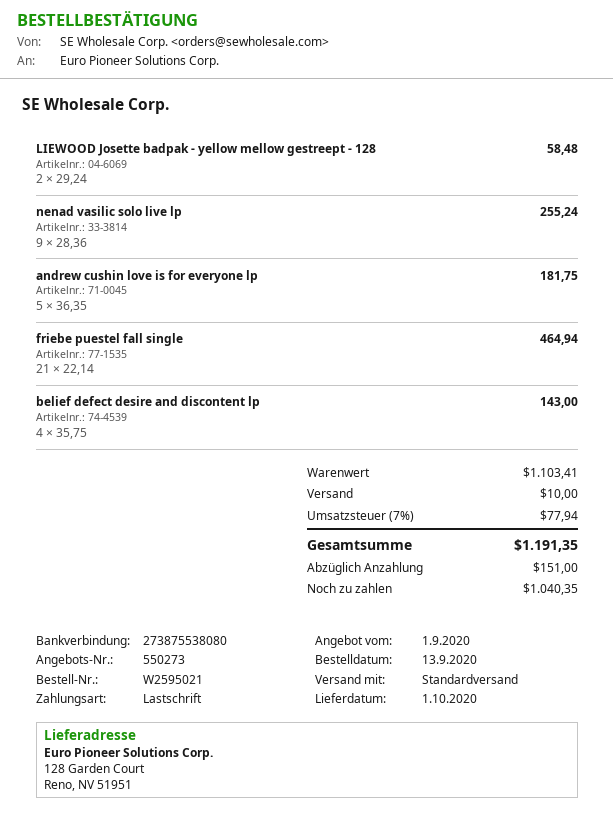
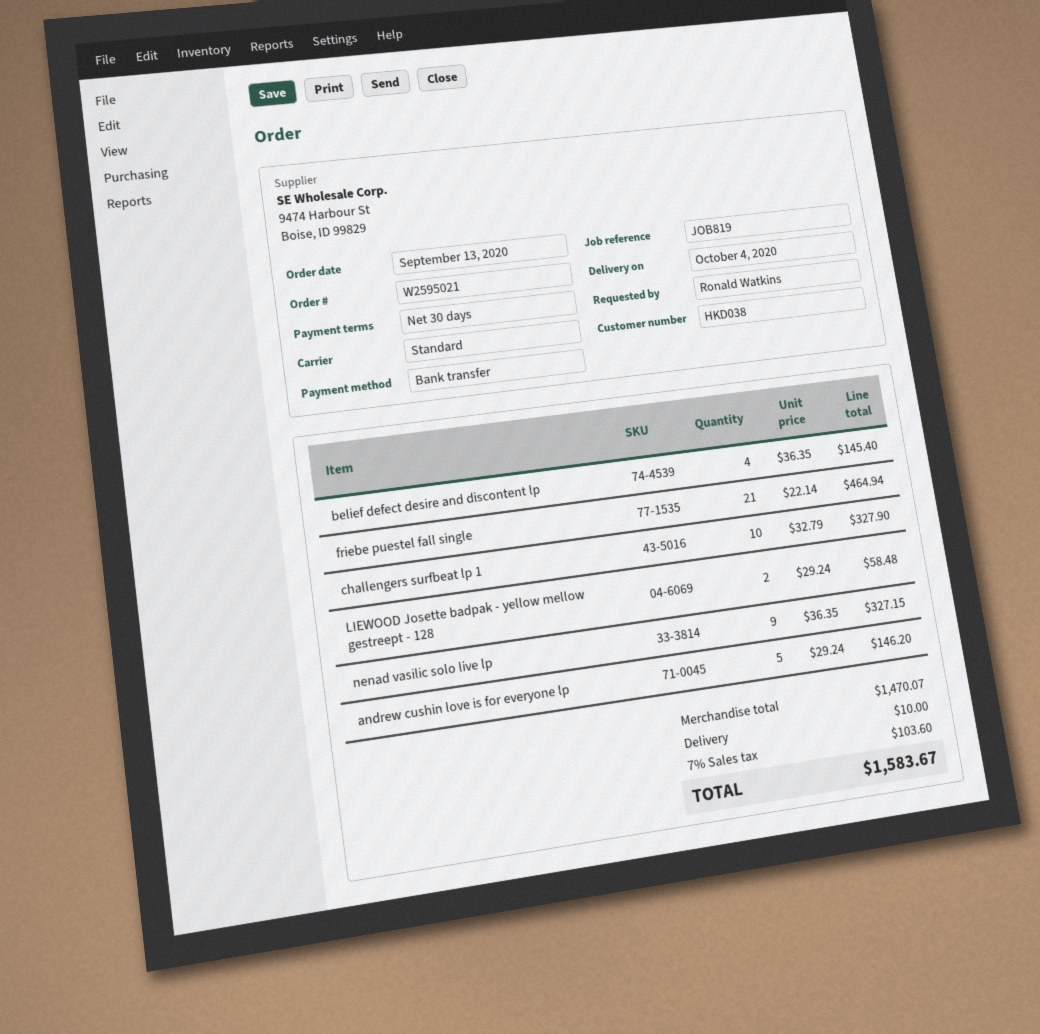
delivery date: 2020-10-01 -> 2020-10-04
payment method: direct debit -> bank transfer
nenad vasilic solo live lp: 9 x 28.36 = 255.24 -> 9 x 36.35 = 327.15
andrew cushin love is for everyone lp: 5 x 36.35 = 181.75 -> 5 x 29.24 = 146.20
belief defect desire and discontent lp: 4 x 35.75 = 143.00 -> 4 x 36.35 = 145.40
challengers surfbeat lp 1: none -> 10 x 32.79 = 327.90
subtotal: 1103.41 -> 1470.07
tax: 7% = 77.94 -> 7% = 103.60
total: 1191.35 -> 1583.67

